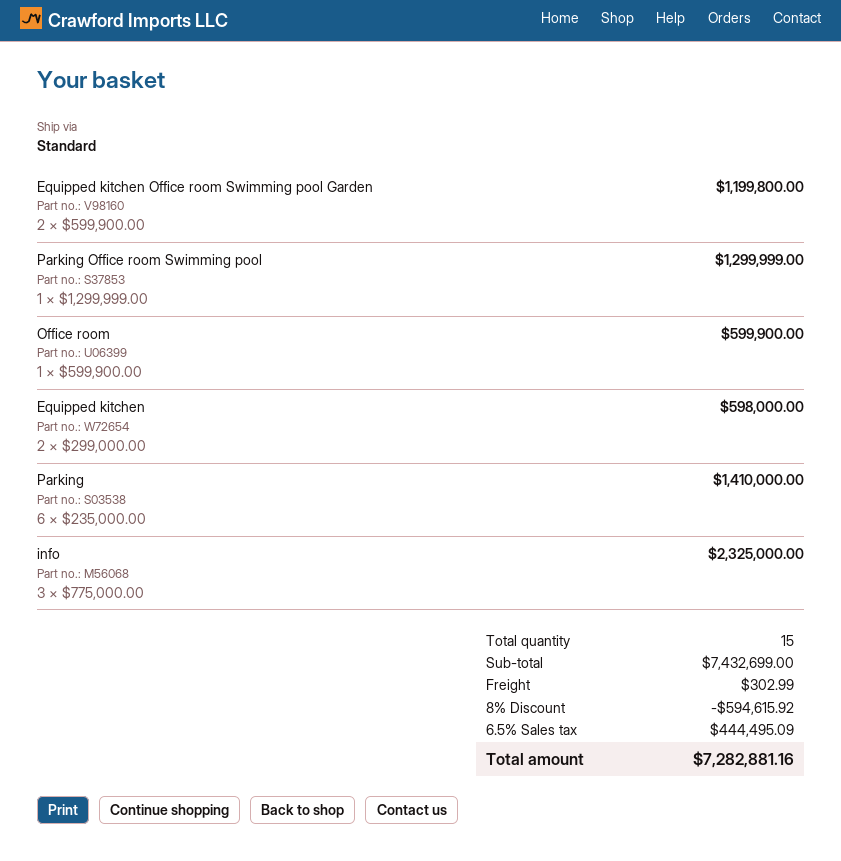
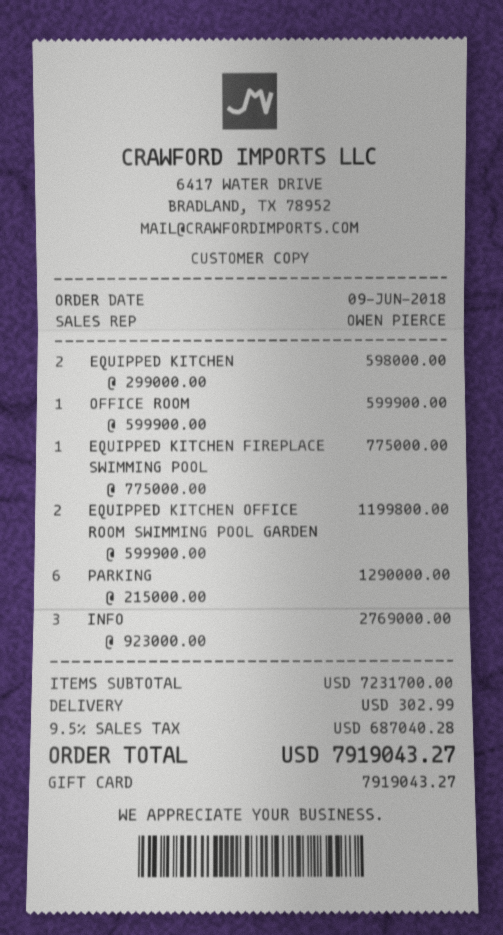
Parking Office room Swimming pool: 1 x 1299999.00 = 1299999.00 -> none
Parking: 6 x 235000.00 = 1410000.00 -> 6 x 215000.00 = 1290000.00
info: 3 x 775000.00 = 2325000.00 -> 3 x 923000.00 = 2769000.00
EQUIPPED KITCHEN FIREPLACE SWIMMING POOL: none -> 1 x 775000.00 = 775000.00
subtotal: 7432699.00 -> 7231700.00
discount: 8% = 594615.92 -> none
tax: 6.5% = 444495.09 -> 9.5% = 687040.28
total: 7282881.16 -> 7919043.27

